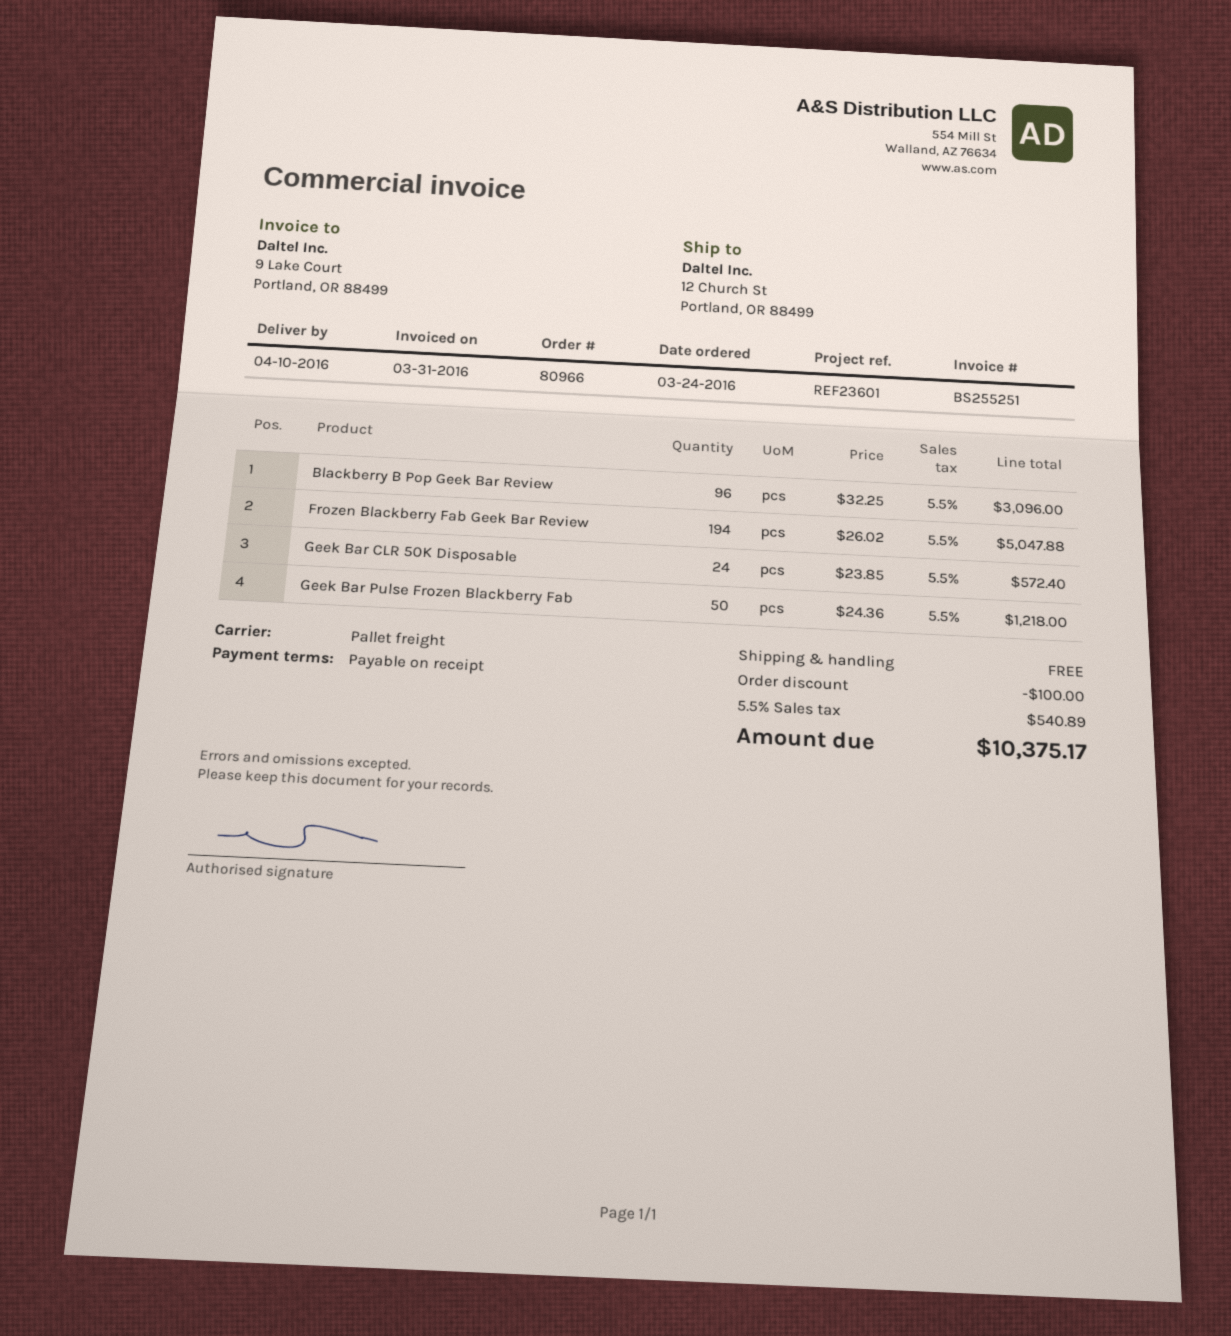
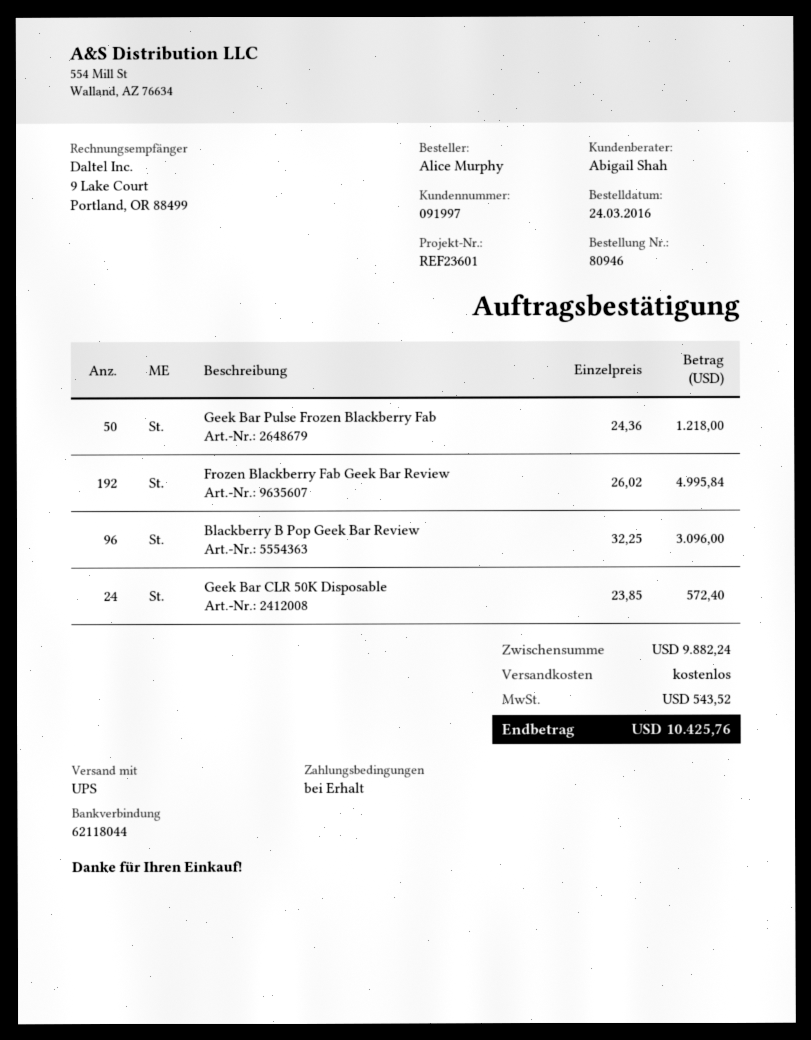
order number: 80966 -> 80946
shipping method: pallet freight -> UPS
Frozen Blackberry Fab Geek Bar Review: 194 x 26.02 = 5047.88 -> 192 x 26.02 = 4995.84
discount: 100.00 -> none
tax: 540.89 -> 543.52
total: 10375.17 -> 10425.76

